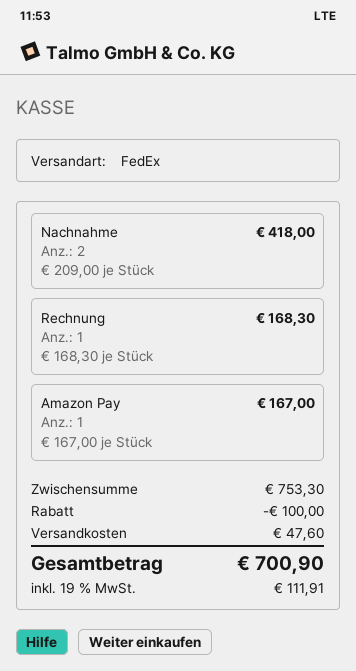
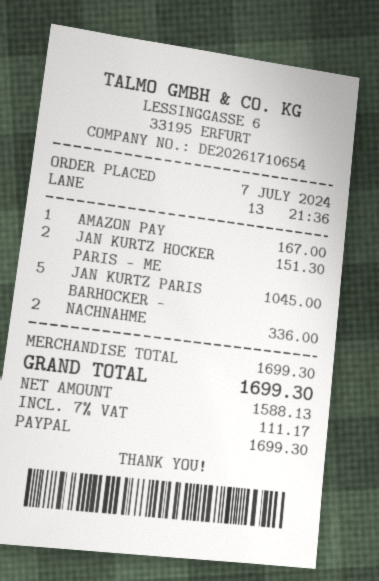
Nachnahme: 2 for 418.00 -> 2 for 336.00
Rechnung: 1 for 168.30 -> none
JAN KURTZ HOCKER PARIS – ME: none -> 2 for 151.30
JAN KURTZ PARIS BARHOCKER -: none -> 5 for 1045.00
subtotal: 753.30 -> 1699.30
discount: 100.00 -> none
shipping: 47.60 -> none
tax: 19% = 111.91 -> 7% = 111.17
total: 700.90 -> 1699.30

